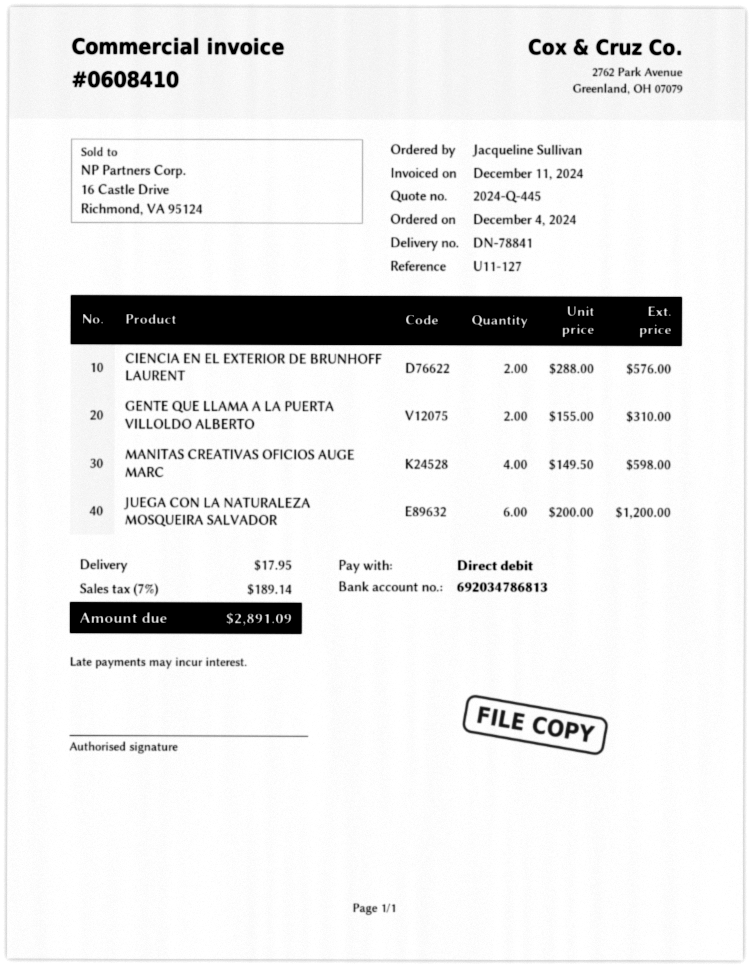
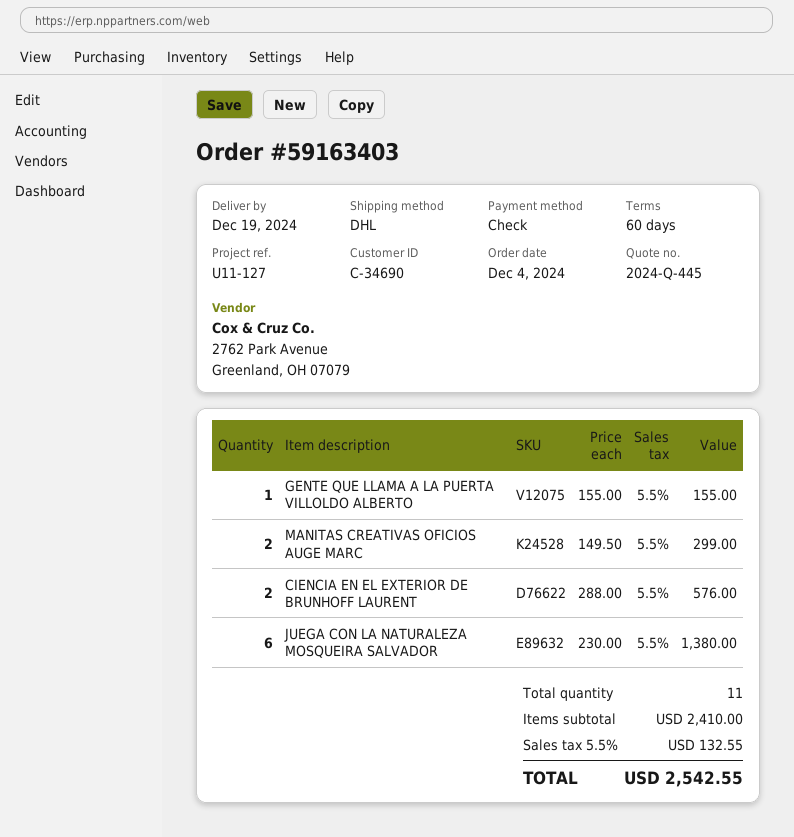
payment method: direct debit -> cheque
GENTE QUE LLAMA A LA PUERTA VILLOLDO ALBERTO: 2 x 155.00 = 310.00 -> 1 x 155.00 = 155.00
MANITAS CREATIVAS OFICIOS AUGE MARC: 4 x 149.50 = 598.00 -> 2 x 149.50 = 299.00
JUEGA CON LA NATURALEZA MOSQUEIRA SALVADOR: 6 x 200.00 = 1200.00 -> 6 x 230.00 = 1380.00
shipping: 17.95 -> none
tax: 7% = 189.14 -> 5.5% = 132.55
total: 2891.09 -> 2542.55

